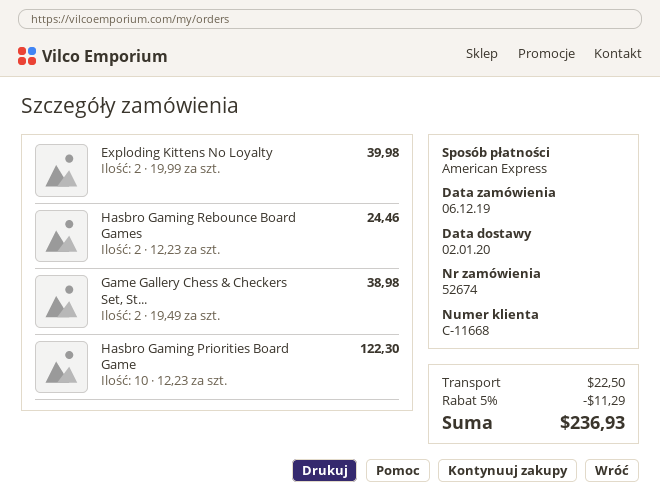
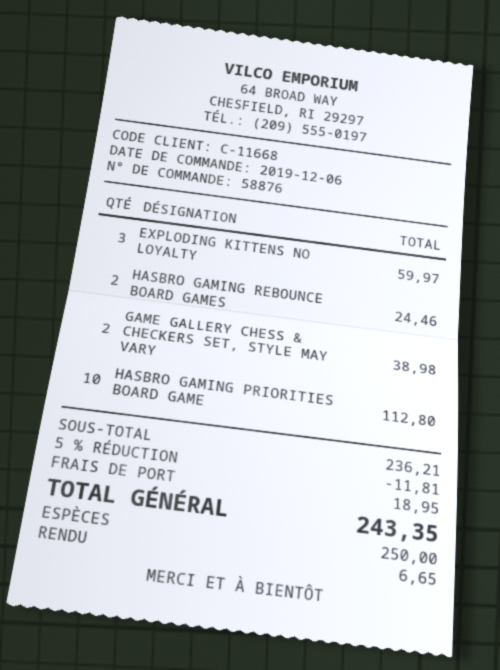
order number: 52674 -> 58876
payment method: American Express -> cash
Exploding Kittens No Loyalty: 2 for 39.98 -> 3 for 59.97
Hasbro Gaming Priorities Board Game: 10 for 122.30 -> 10 for 112.80
discount: 5% = 11.29 -> 5% = 11.81
shipping: 22.50 -> 18.95
total: 236.93 -> 243.35

